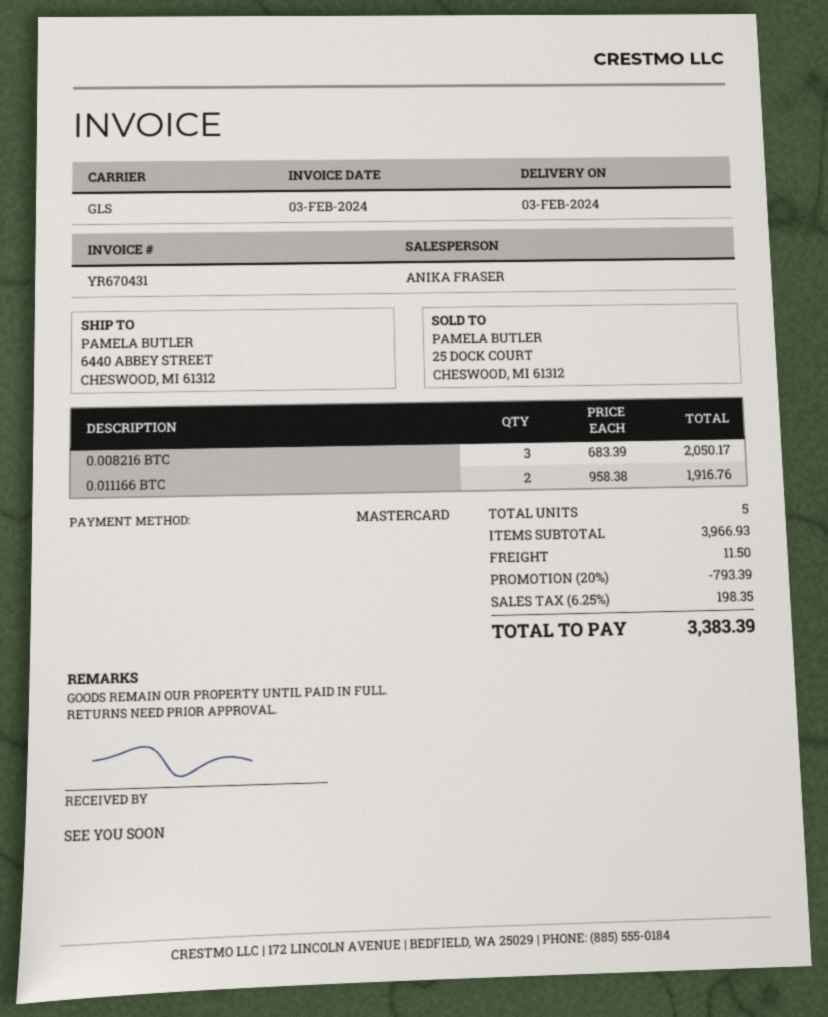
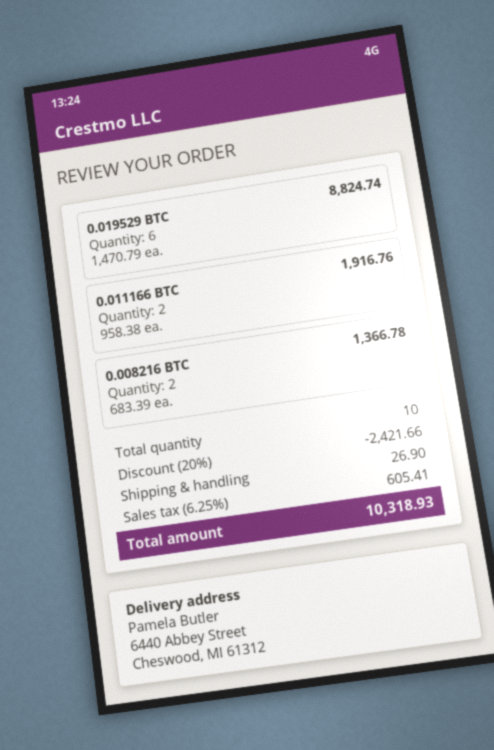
0.008216 BTC: 3 x 683.39 = 2050.17 -> 2 x 683.39 = 1366.78
0.019529 BTC: none -> 6 x 1470.79 = 8824.74
total quantity: 5 -> 10
discount: 20% = 793.39 -> 20% = 2421.66
shipping: 11.50 -> 26.90
tax: 6.25% = 198.35 -> 6.25% = 605.41
total: 3383.39 -> 10318.93

